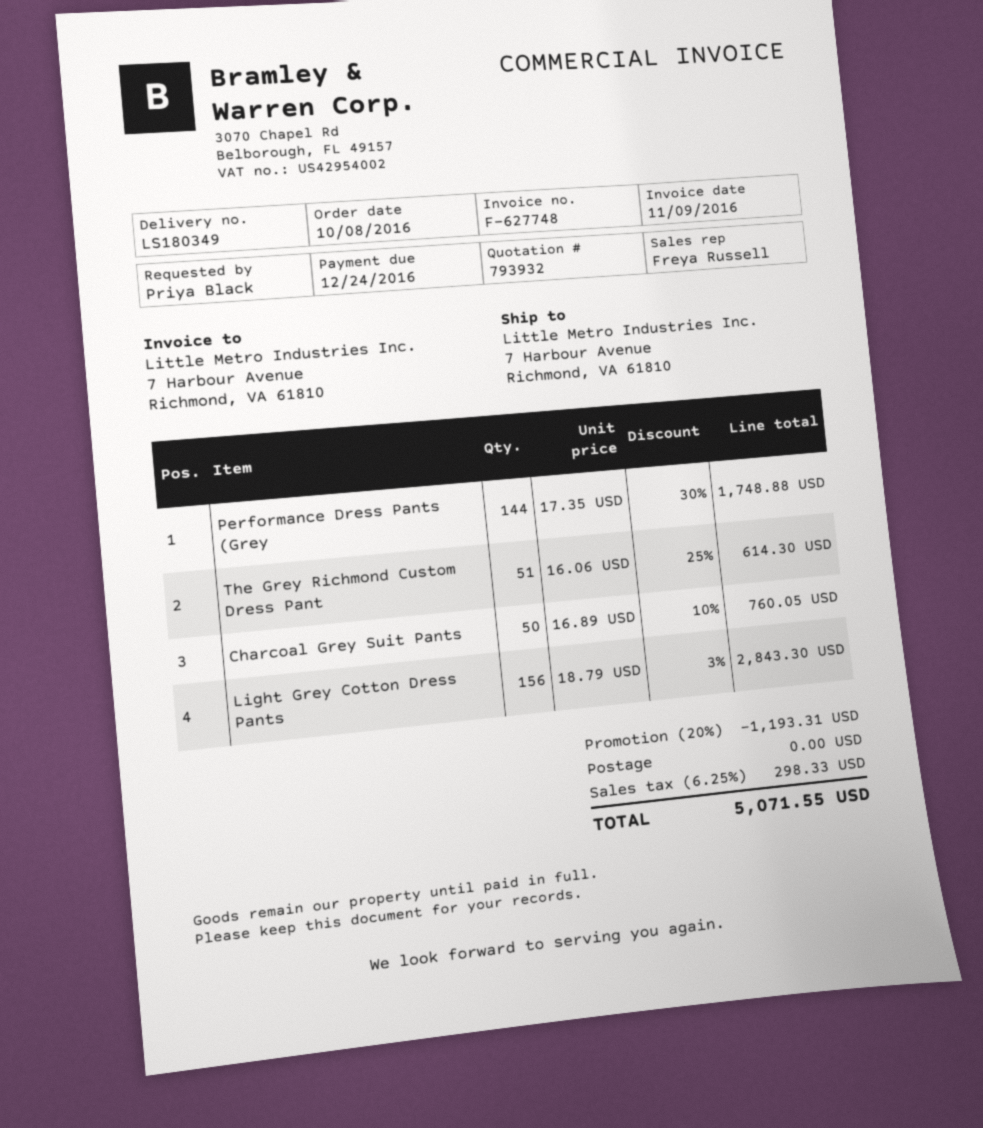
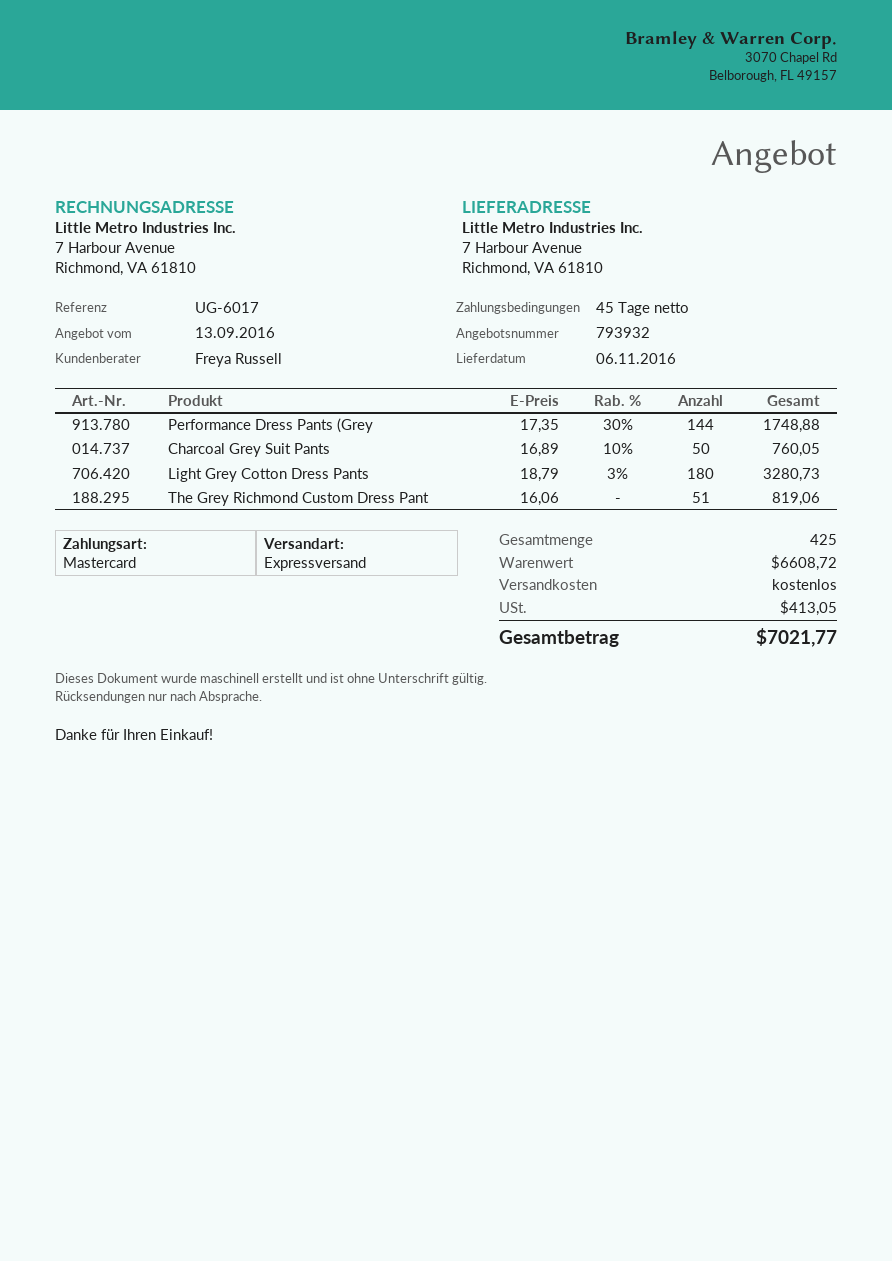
The Grey Richmond Custom Dress Pant: 51 x 16.06 - 25% = 614.30 -> 51 x 16.06 = 819.06
Light Grey Cotton Dress Pants: 156 x 18.79 - 3% = 2843.30 -> 180 x 18.79 - 3% = 3280.73
discount: 20% = 1193.31 -> none
tax: 298.33 -> 413.05
total: 5071.55 -> 7021.77

